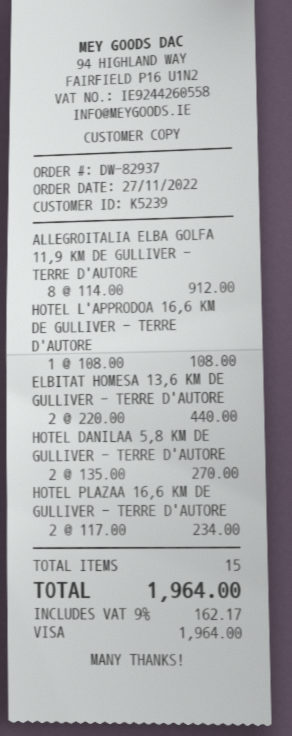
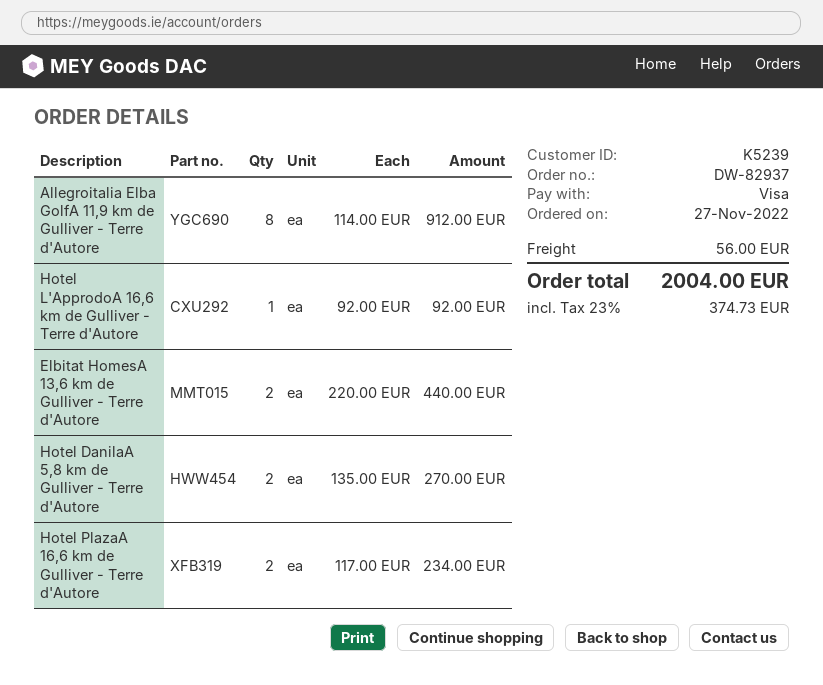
HOTEL L'APPRODOA 16,6 KM DE GULLIVER - TERRE D'AUTORE: 1 x 108.00 = 108.00 -> 1 x 92.00 = 92.00
shipping: none -> 56.00
tax: 9% = 162.17 -> 23% = 374.73
total: 1964.00 -> 2004.00

